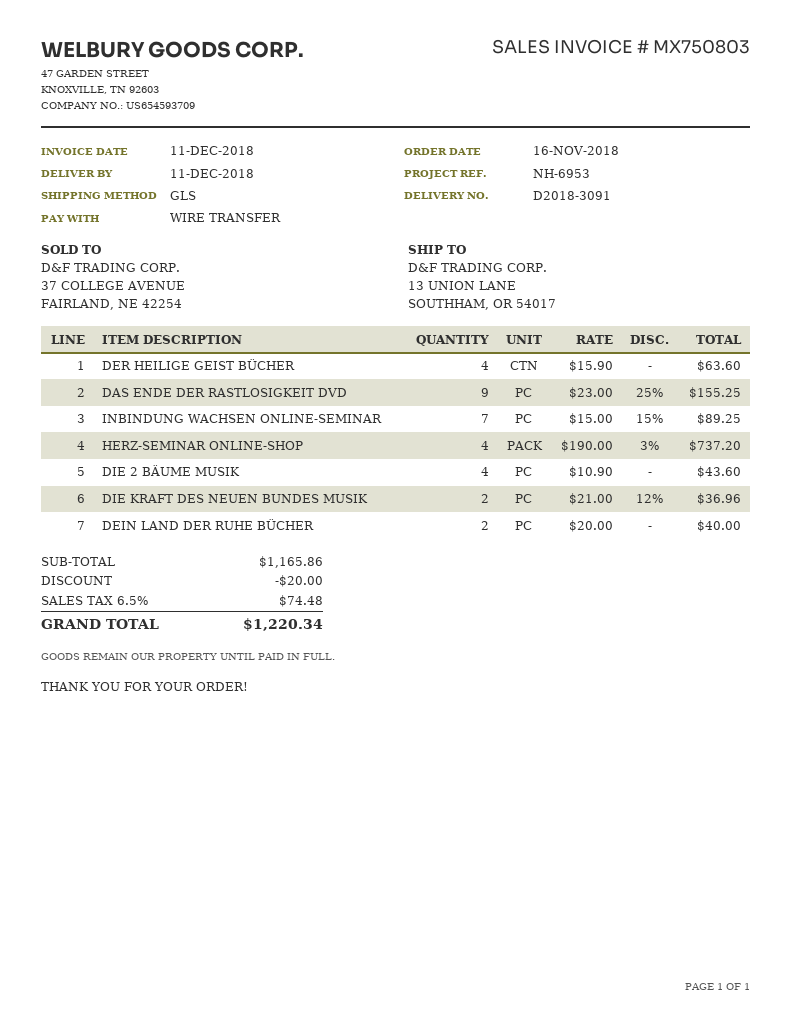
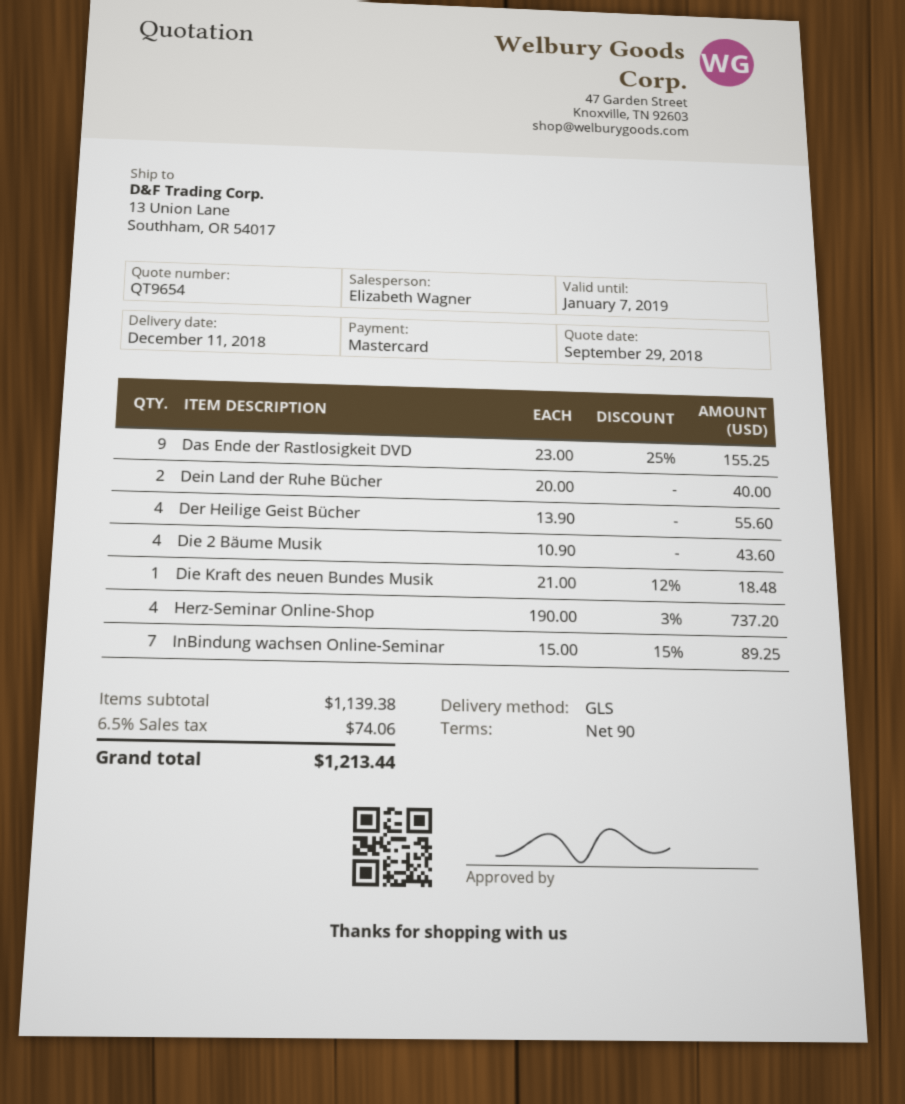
payment method: bank transfer -> Mastercard
DER HEILIGE GEIST BÜCHER: 4 x 15.90 = 63.60 -> 4 x 13.90 = 55.60
DIE KRAFT DES NEUEN BUNDES MUSIK: 2 x 21.00 - 12% = 36.96 -> 1 x 21.00 - 12% = 18.48
subtotal: 1165.86 -> 1139.38
discount: 20.00 -> none
tax: 6.5% = 74.48 -> 6.5% = 74.06
total: 1220.34 -> 1213.44

